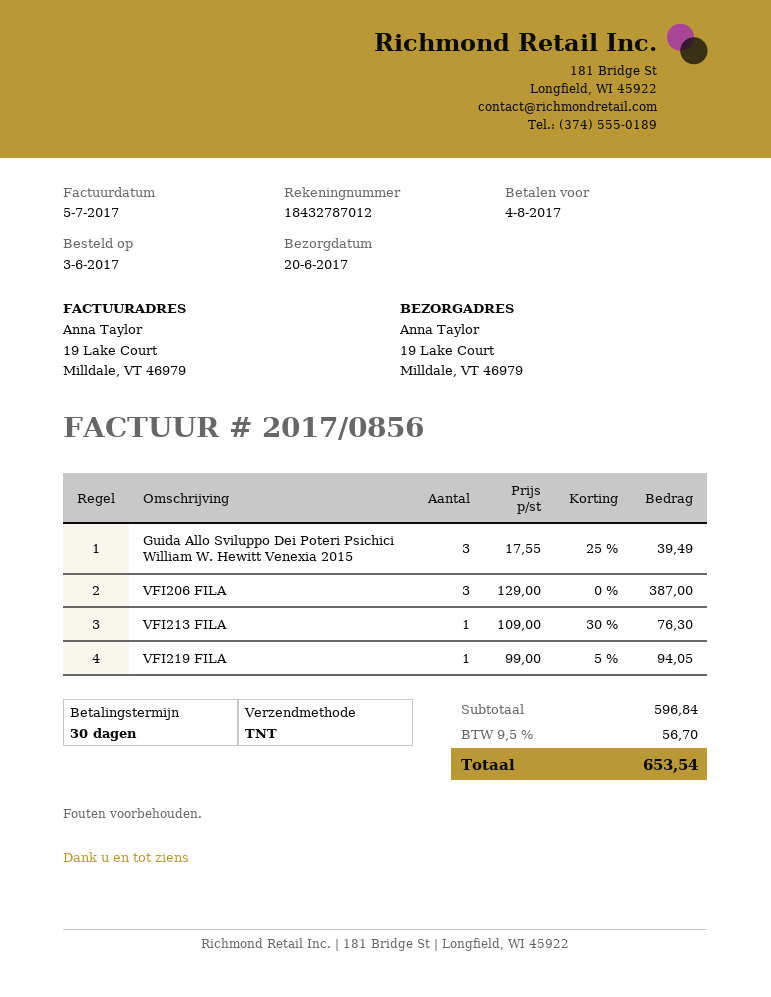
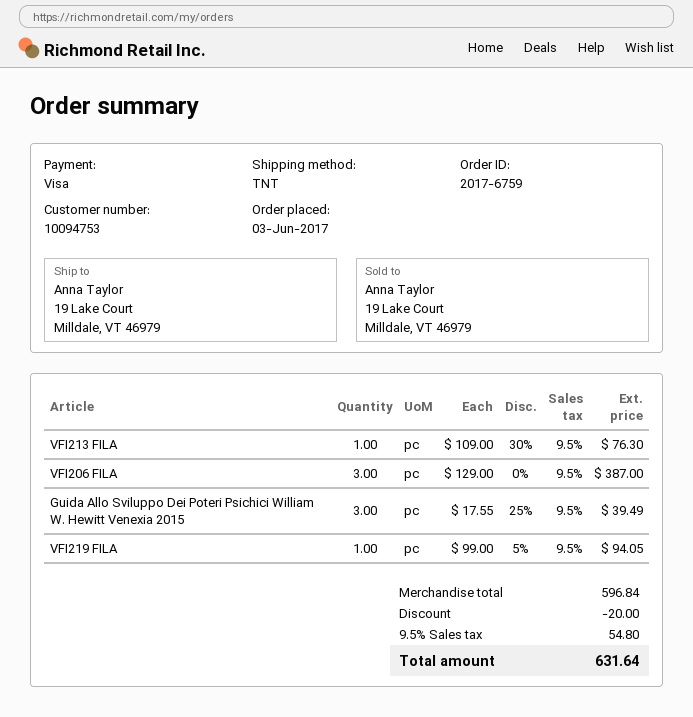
discount: none -> 20.00
tax: 9.5% = 56.70 -> 9.5% = 54.80
total: 653.54 -> 631.64

